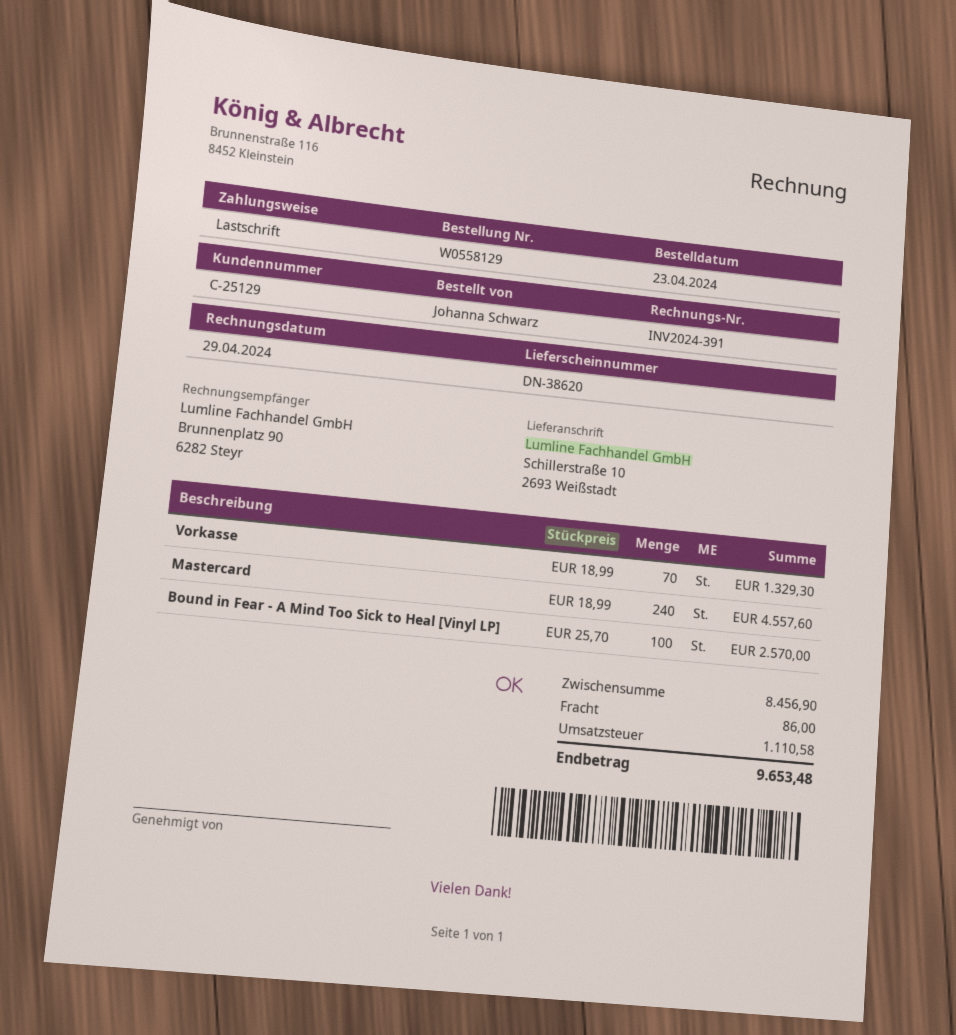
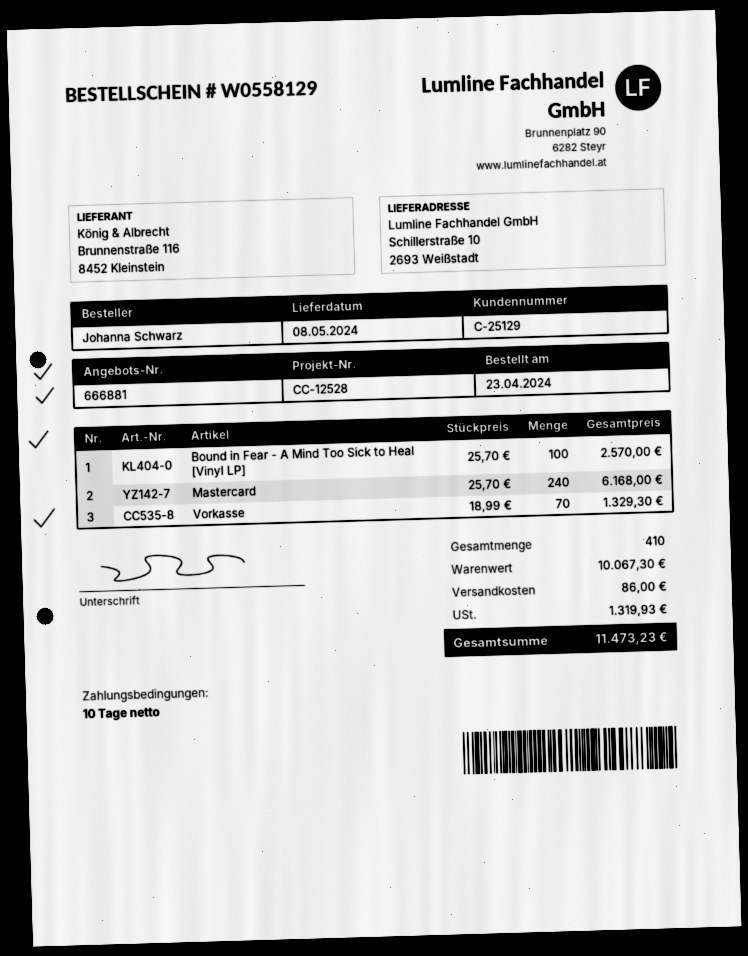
Mastercard: 240 x 18.99 = 4557.60 -> 240 x 25.70 = 6168.00
subtotal: 8456.90 -> 10067.30
tax: 1110.58 -> 1319.93
total: 9653.48 -> 11473.23

